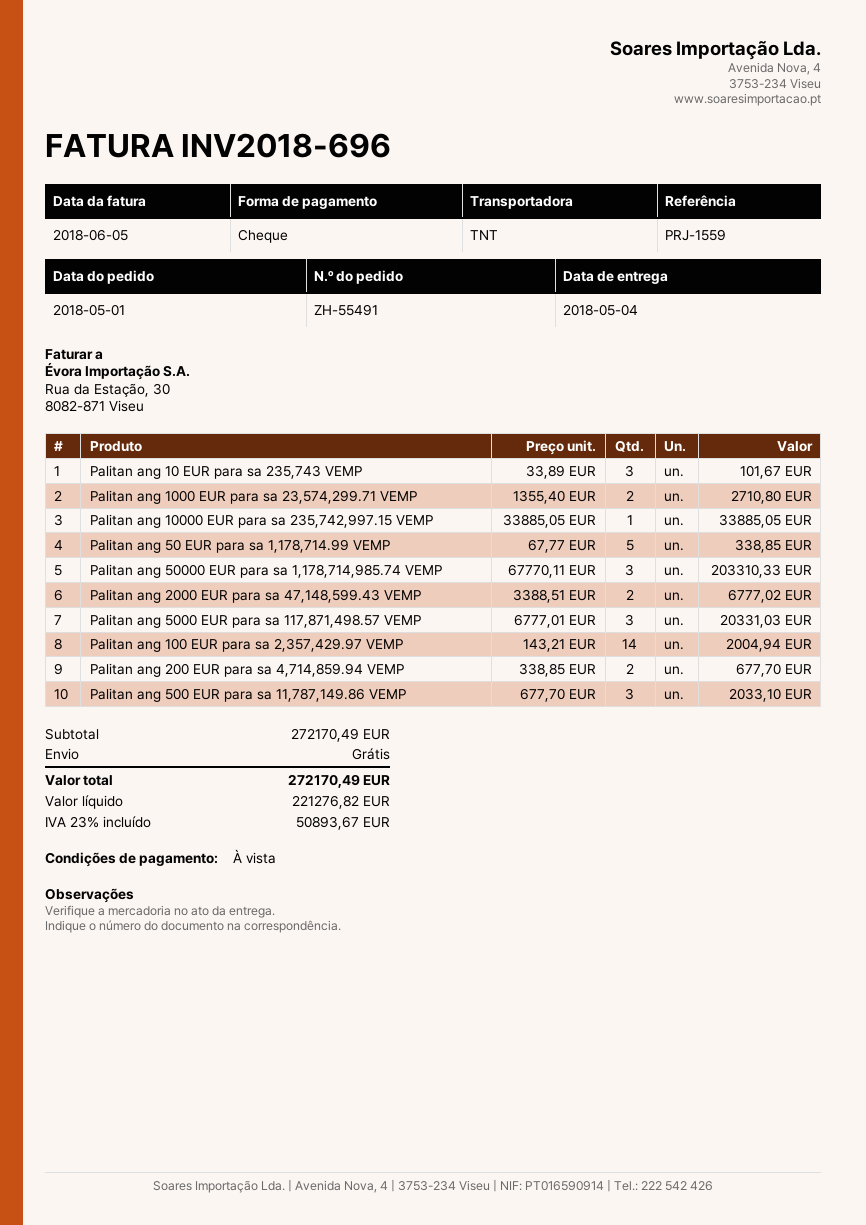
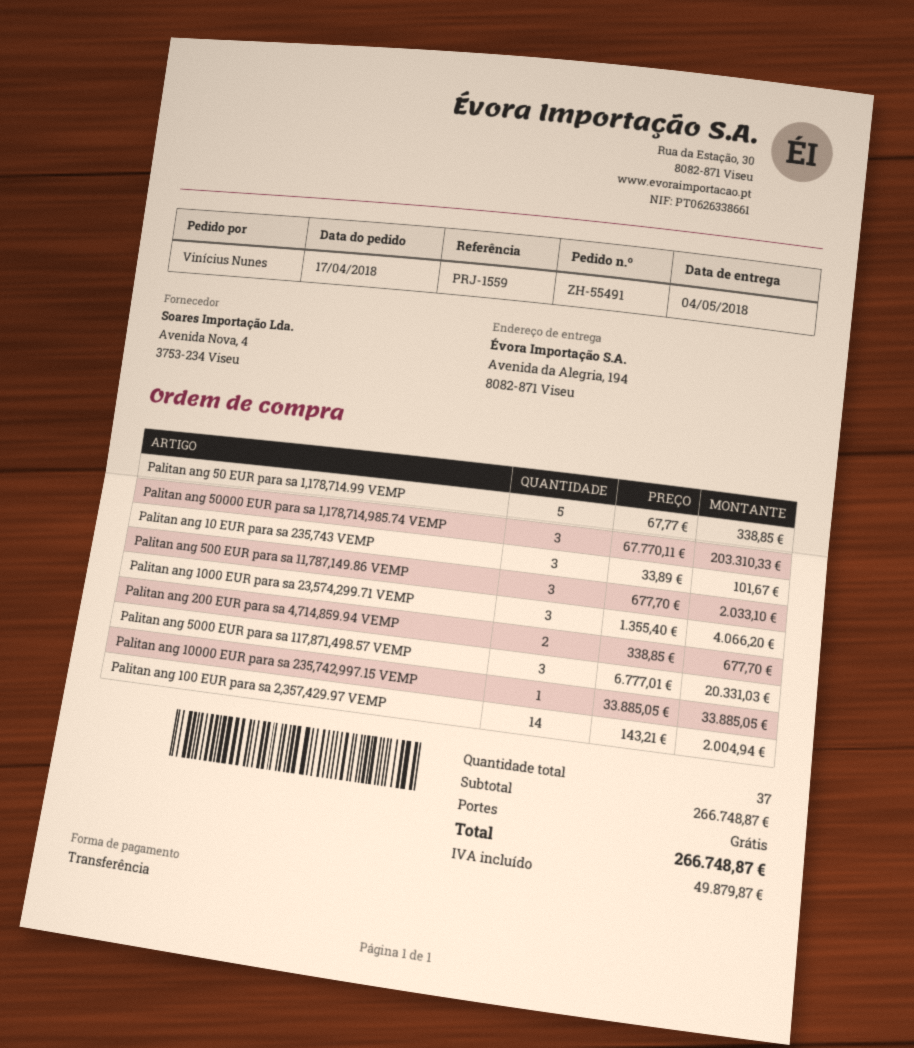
order date: 2018-05-01 -> 2018-04-17
payment method: cheque -> bank transfer
Palitan ang 1000 EUR para sa 23,574,299.71 VEMP: 2 x 1355.40 = 2710.80 -> 3 x 1355.40 = 4066.20
Palitan ang 2000 EUR para sa 47,148,599.43 VEMP: 2 x 3388.51 = 6777.02 -> none
subtotal: 272170.49 -> 266748.87
tax: 50893.67 -> 49879.87
total: 272170.49 -> 266748.87

